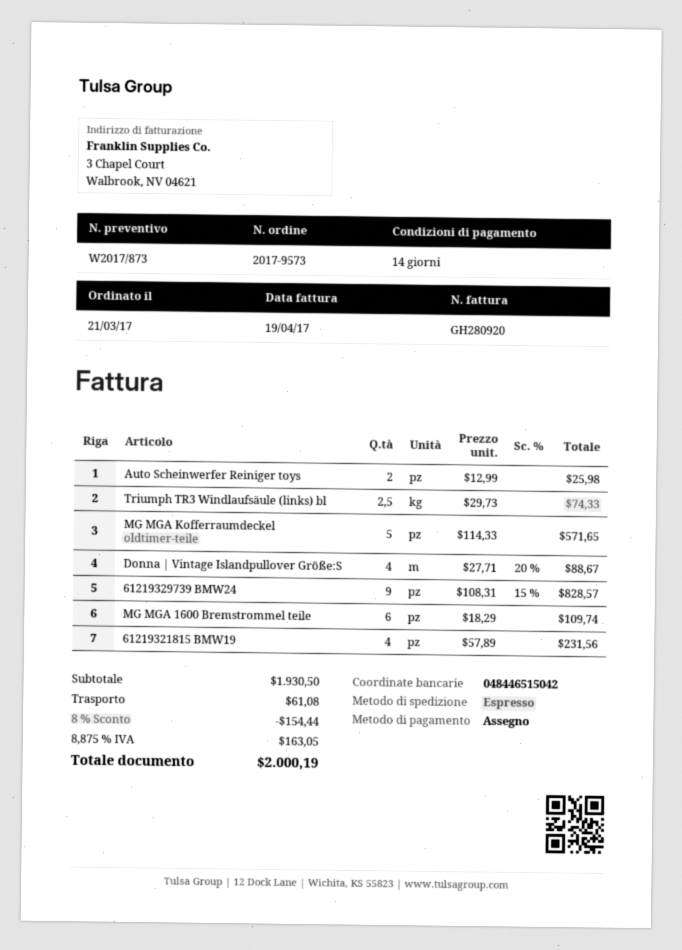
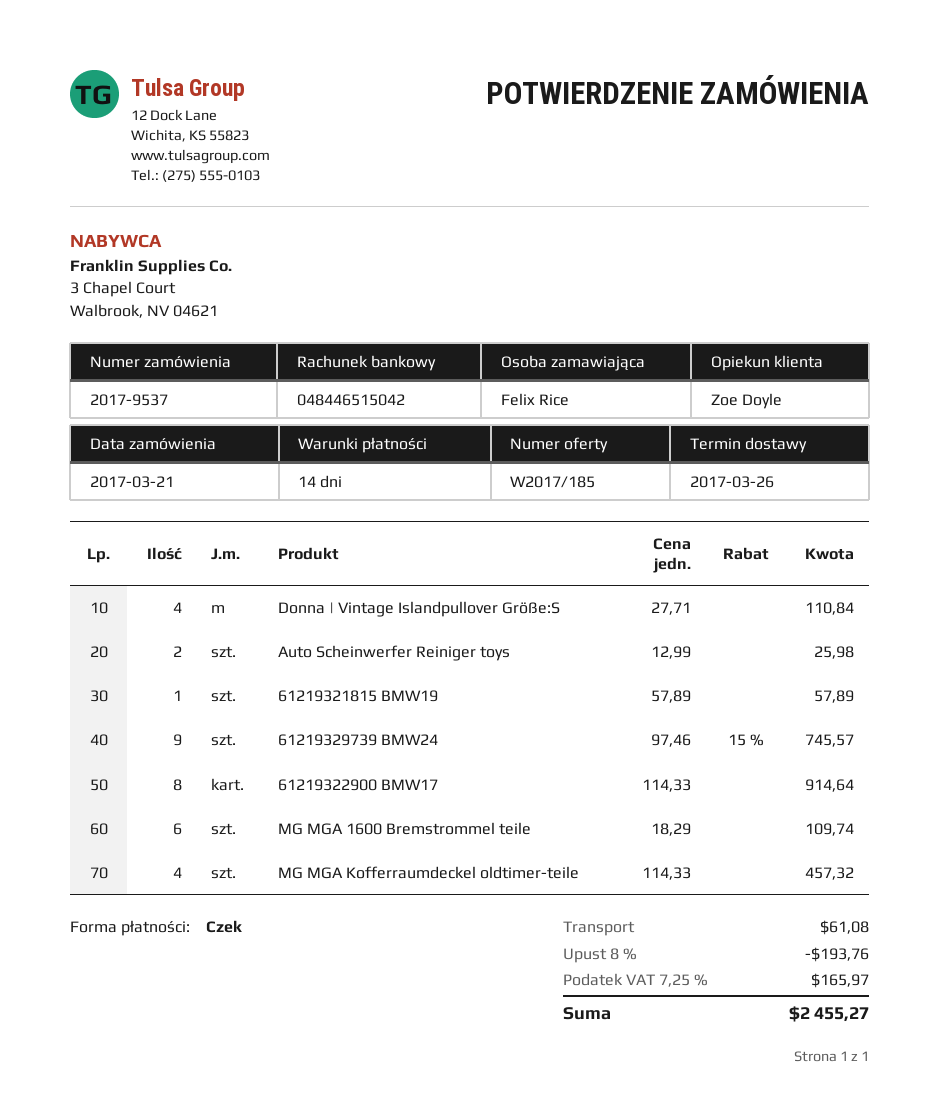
quote number: W2017/873 -> W2017/185
order number: 2017-9573 -> 2017-9537
Triumph TR3 Windlaufsäule (links) bl: 2.5 x 29.73 = 74.33 -> none
MG MGA Kofferraumdeckel oldtimer-teile: 5 x 114.33 = 571.65 -> 4 x 114.33 = 457.32
Donna | Vintage Islandpullover Größe:S: 4 x 27.71 - 20% = 88.67 -> 4 x 27.71 = 110.84
61219329739 BMW24: 9 x 108.31 - 15% = 828.57 -> 9 x 97.46 - 15% = 745.57
61219321815 BMW19: 4 x 57.89 = 231.56 -> 1 x 57.89 = 57.89
61219322900 BMW17: none -> 8 x 114.33 = 914.64
discount: 8% = 154.44 -> 8% = 193.76
tax: 8.875% = 163.05 -> 7.25% = 165.97
total: 2000.19 -> 2455.27

